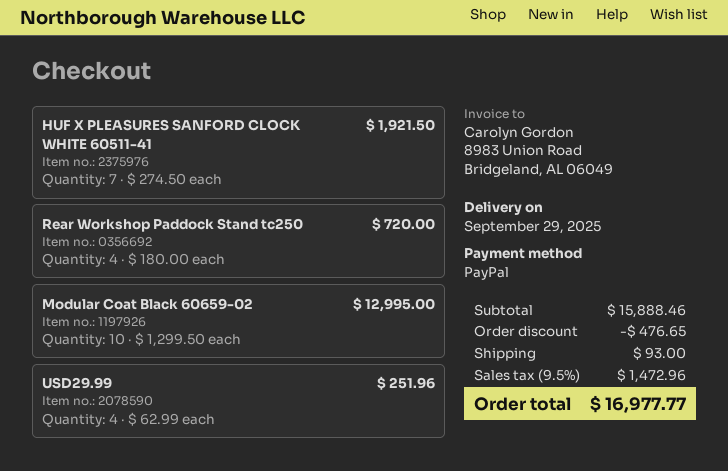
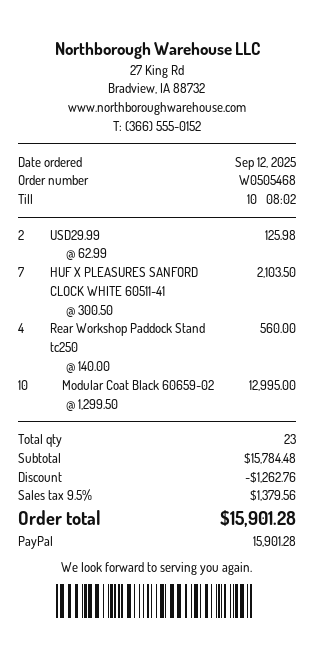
HUF X PLEASURES SANFORD CLOCK WHITE 60511-41: 7 x 274.50 = 1921.50 -> 7 x 300.50 = 2103.50
Rear Workshop Paddock Stand tc250: 4 x 180.00 = 720.00 -> 4 x 140.00 = 560.00
USD29.99: 4 x 62.99 = 251.96 -> 2 x 62.99 = 125.98
subtotal: 15888.46 -> 15784.48
discount: 476.65 -> 1262.76
shipping: 93.00 -> none
tax: 9.5% = 1472.96 -> 9.5% = 1379.56
total: 16977.77 -> 15901.28

